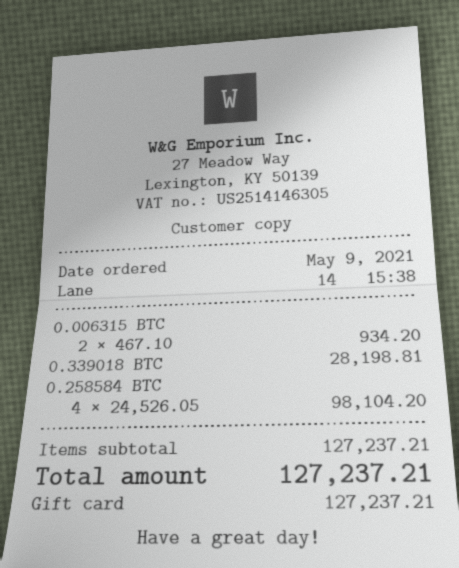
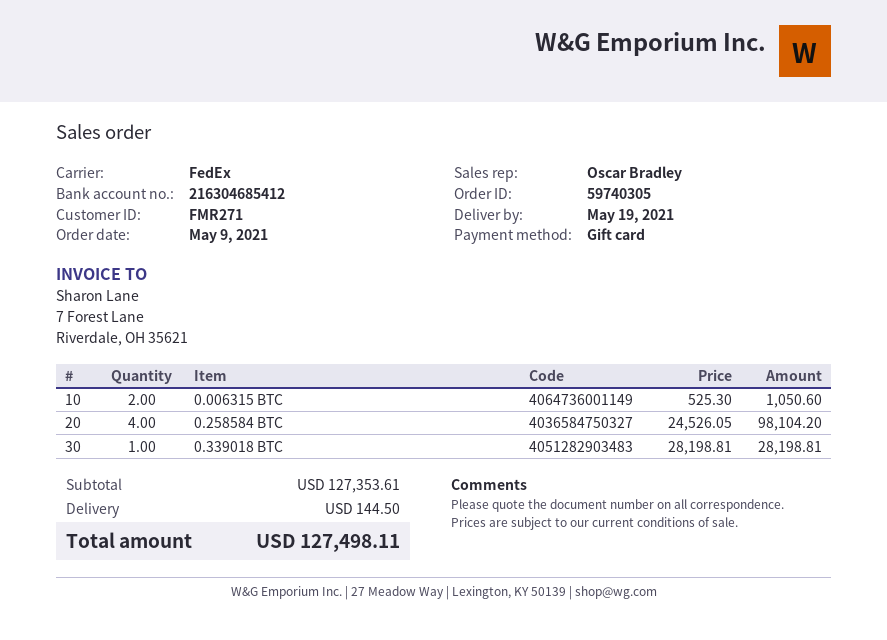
0.006315 BTC: 2 x 467.10 = 934.20 -> 2 x 525.30 = 1050.60
subtotal: 127237.21 -> 127353.61
shipping: none -> 144.50
total: 127237.21 -> 127498.11

